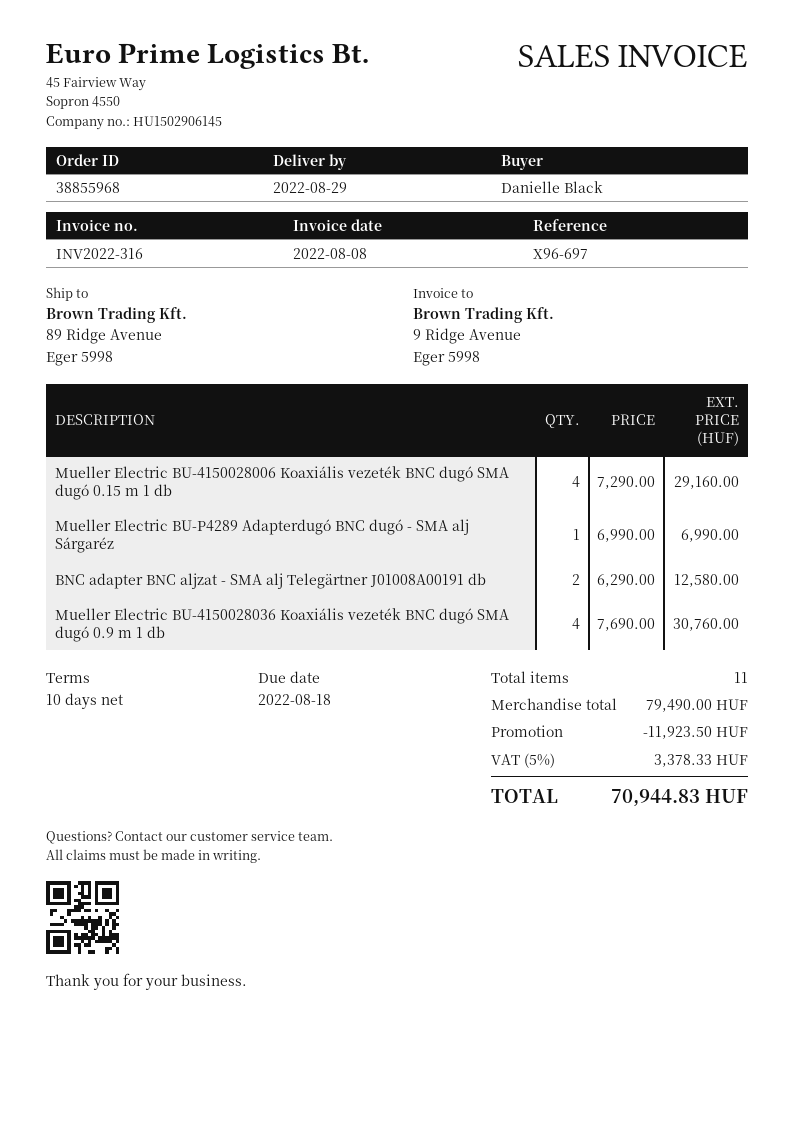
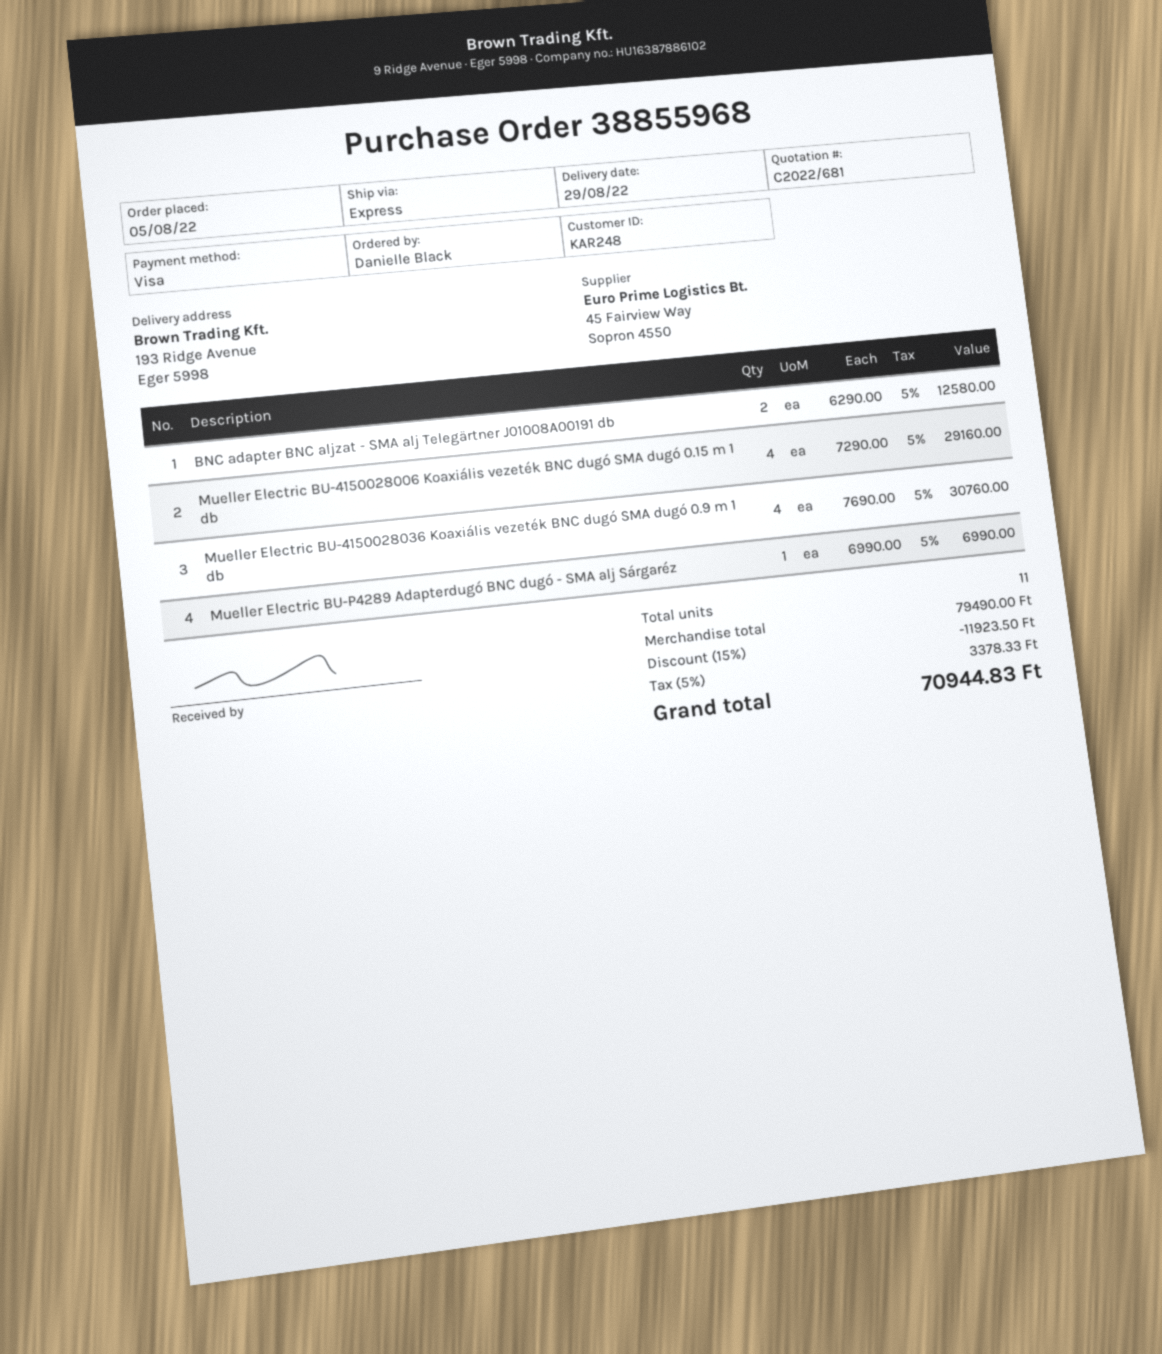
ship to: 89 Ridge Avenue, Eger 5998 -> 193 Ridge Avenue, Eger 5998

